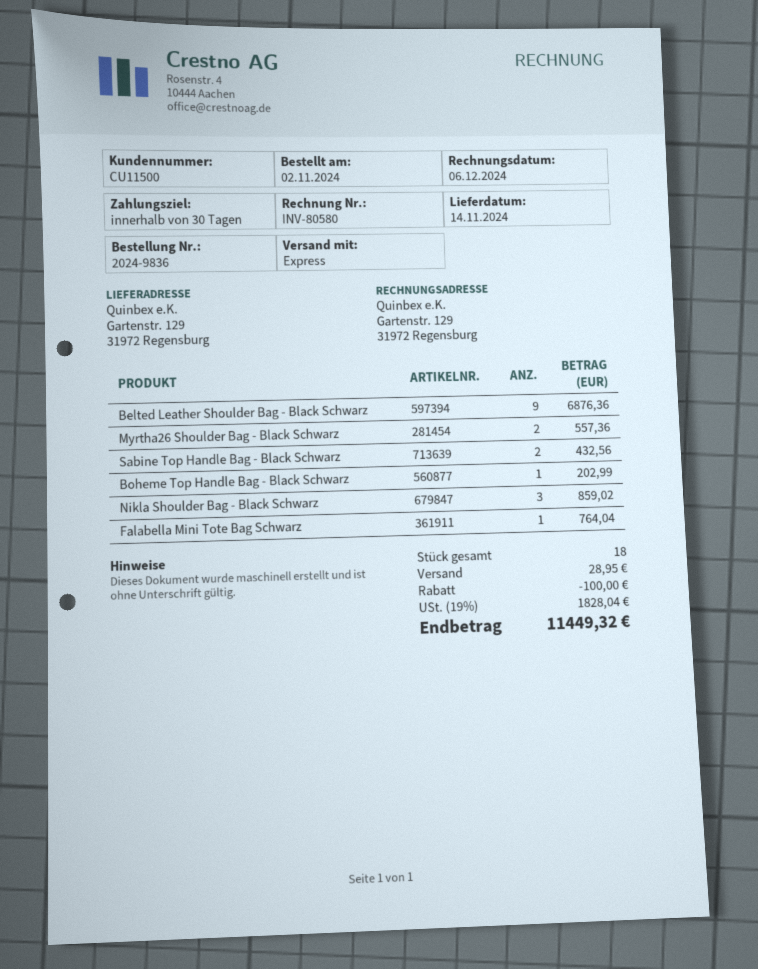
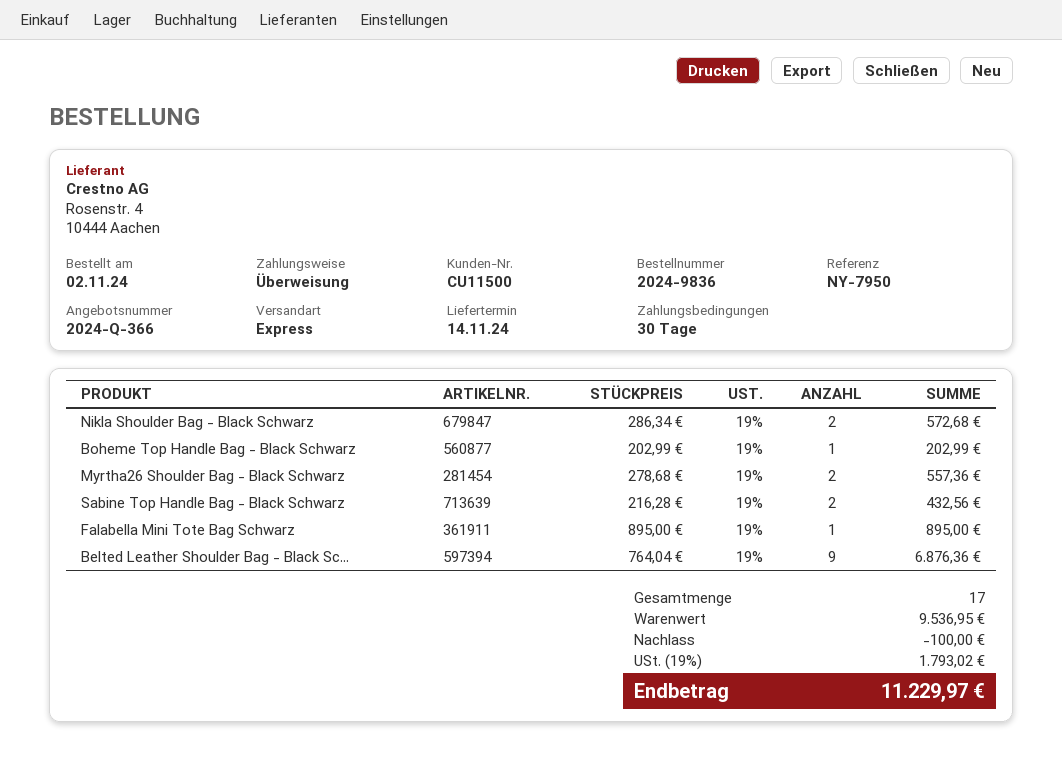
Nikla Shoulder Bag - Black Schwarz: 3 for 859.02 -> 2 for 572.68
Falabella Mini Tote Bag Schwarz: 1 for 764.04 -> 1 for 895.00
total quantity: 18 -> 17
shipping: 28.95 -> none
tax: 19% = 1828.04 -> 19% = 1793.02
total: 11449.32 -> 11229.97

